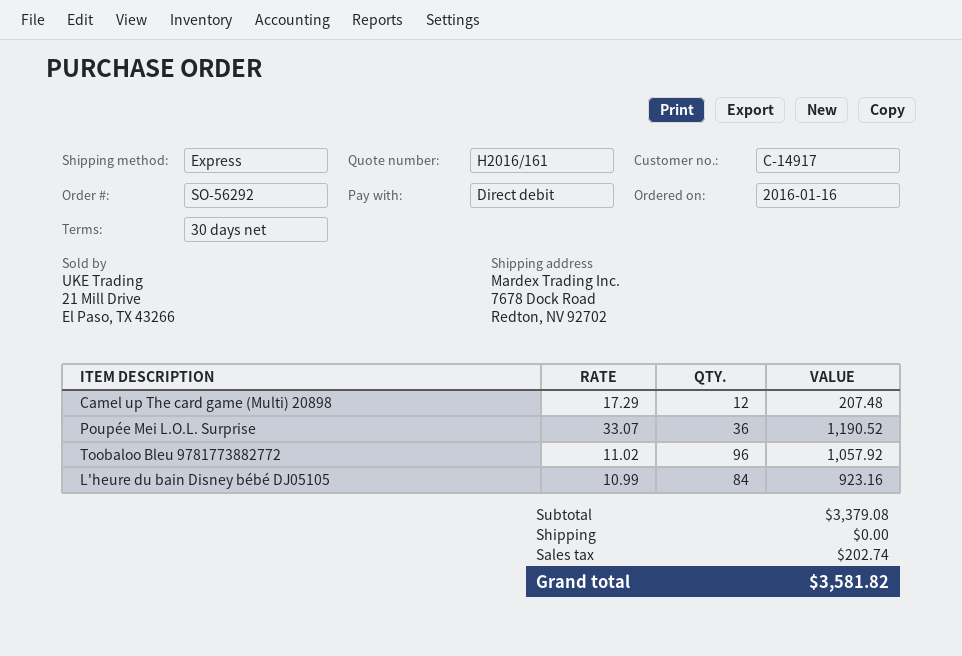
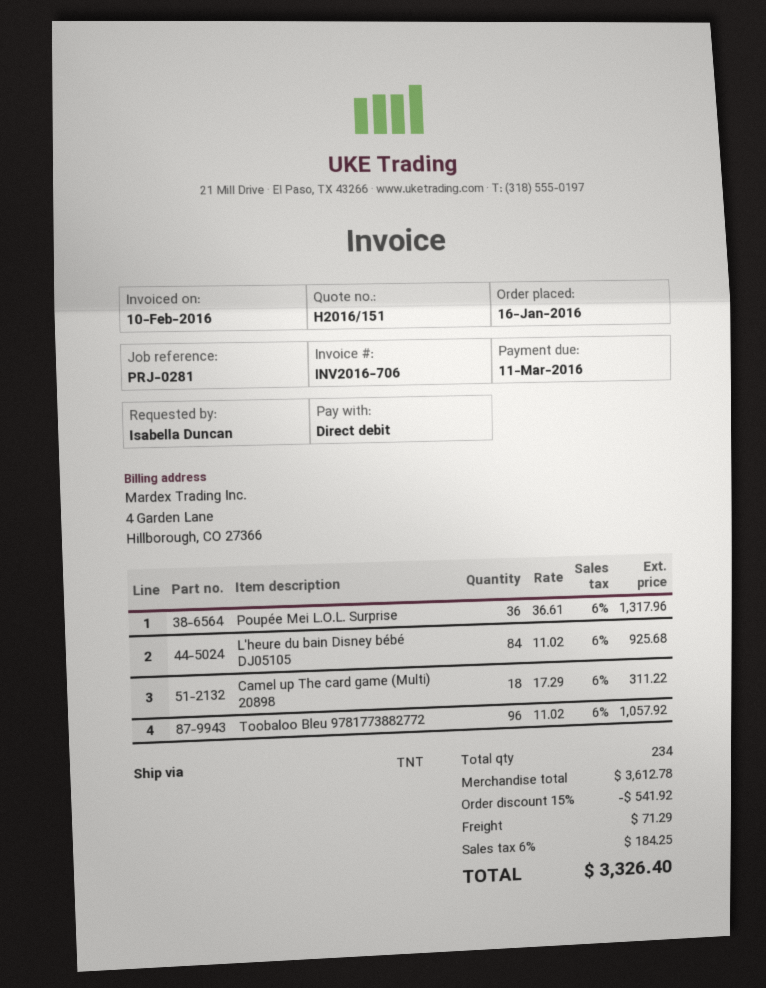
quote number: H2016/161 -> H2016/151
shipping method: express -> TNT
Camel up The card game (Multi) 20898: 12 x 17.29 = 207.48 -> 18 x 17.29 = 311.22
Poupée Mei L.O.L. Surprise: 36 x 33.07 = 1190.52 -> 36 x 36.61 = 1317.96
L'heure du bain Disney bébé DJ05105: 84 x 10.99 = 923.16 -> 84 x 11.02 = 925.68
subtotal: 3379.08 -> 3612.78
discount: none -> 15% = 541.92
shipping: 0.00 -> 71.29
tax: 202.74 -> 184.25
total: 3581.82 -> 3326.40

